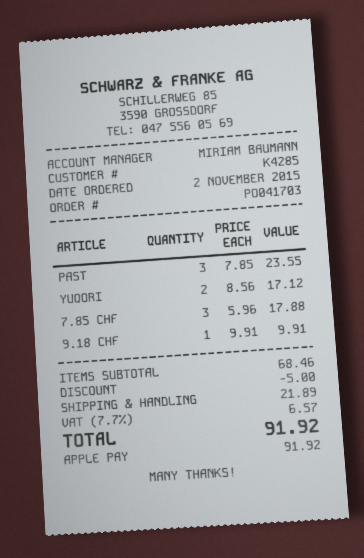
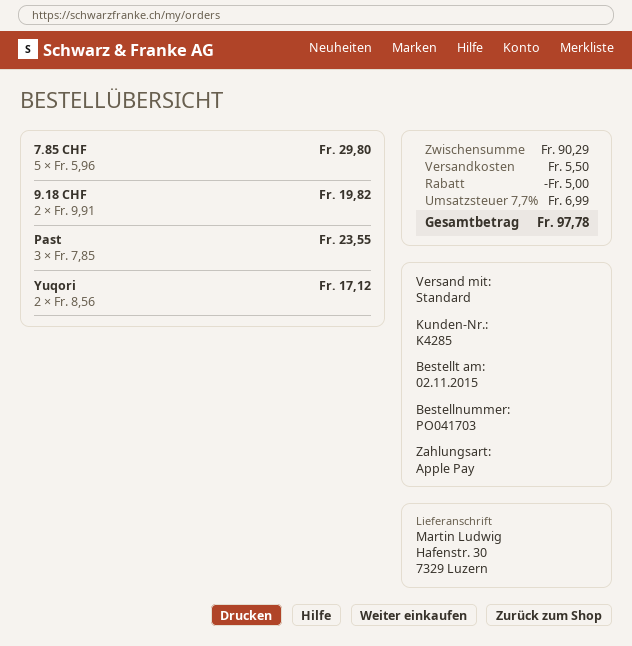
7.85 CHF: 3 x 5.96 = 17.88 -> 5 x 5.96 = 29.80
9.18 CHF: 1 x 9.91 = 9.91 -> 2 x 9.91 = 19.82
subtotal: 68.46 -> 90.29
shipping: 21.89 -> 5.50
tax: 7.7% = 6.57 -> 7.7% = 6.99
total: 91.92 -> 97.78

